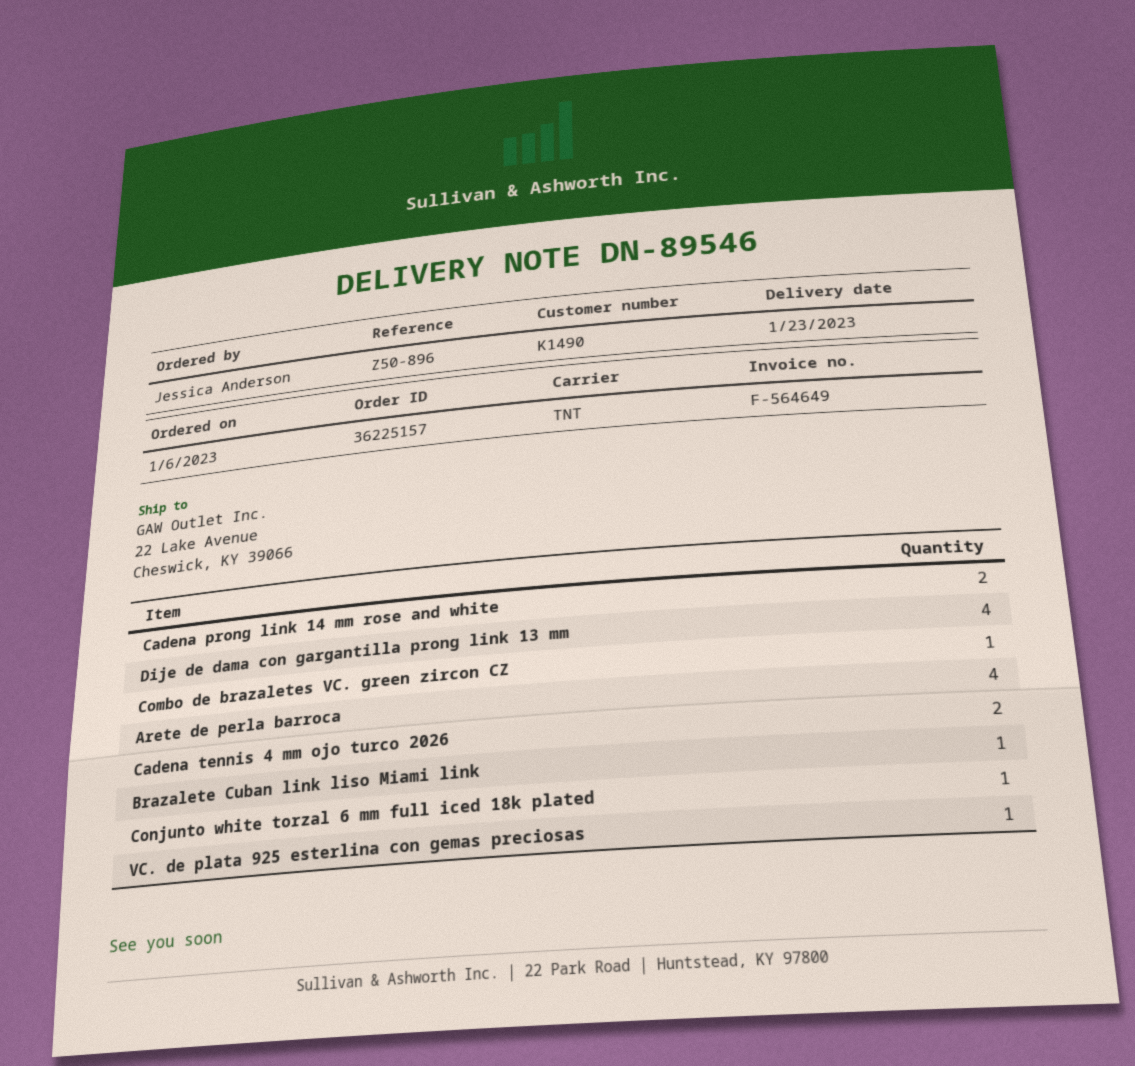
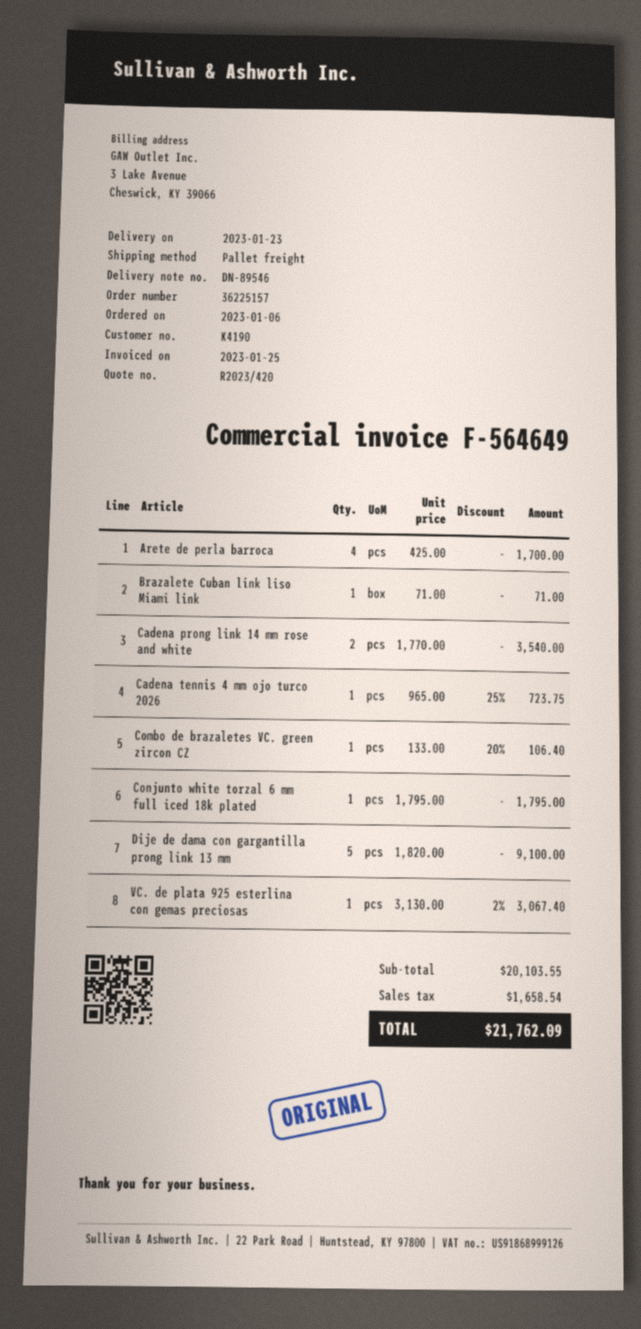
customer number: K1490 -> K4190
shipping method: TNT -> pallet freight
Dije de dama con gargantilla prong link 13 mm: 4 -> 5
Cadena tennis 4 mm ojo turco 2026: 2 -> 1

